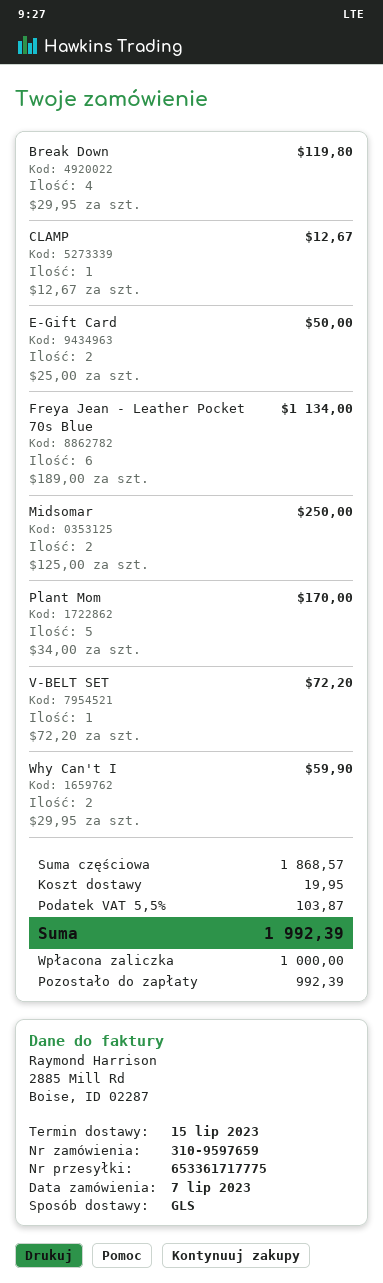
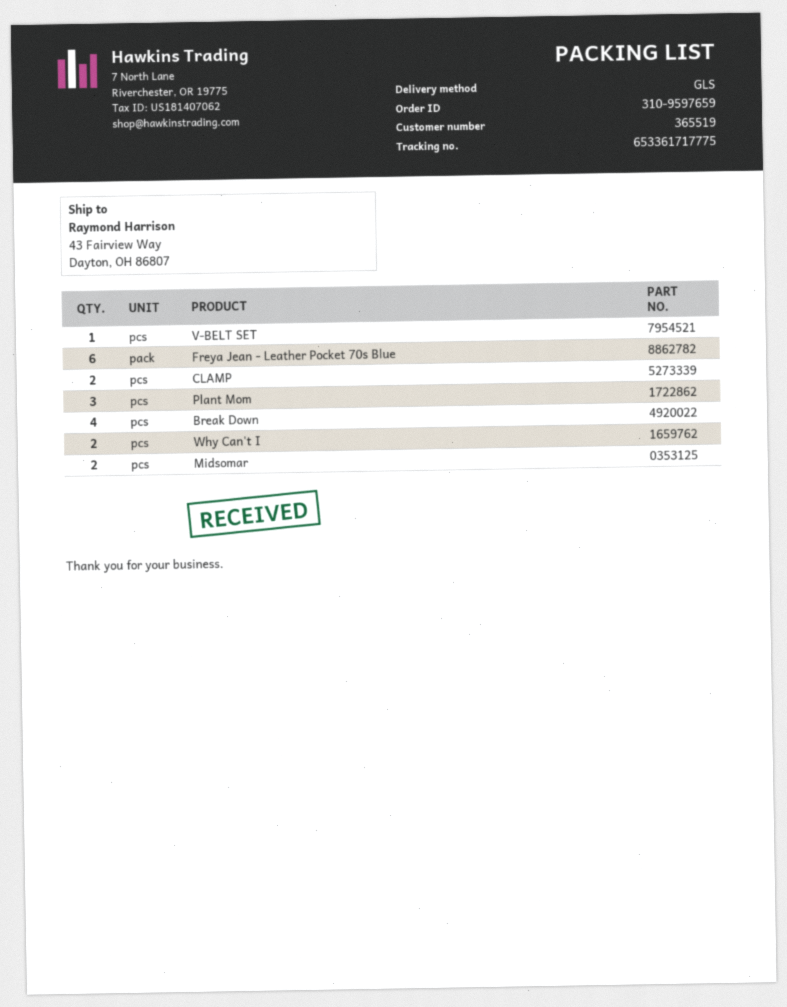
CLAMP: 1 -> 2
E-Gift Card: 2 -> none
Plant Mom: 5 -> 3

